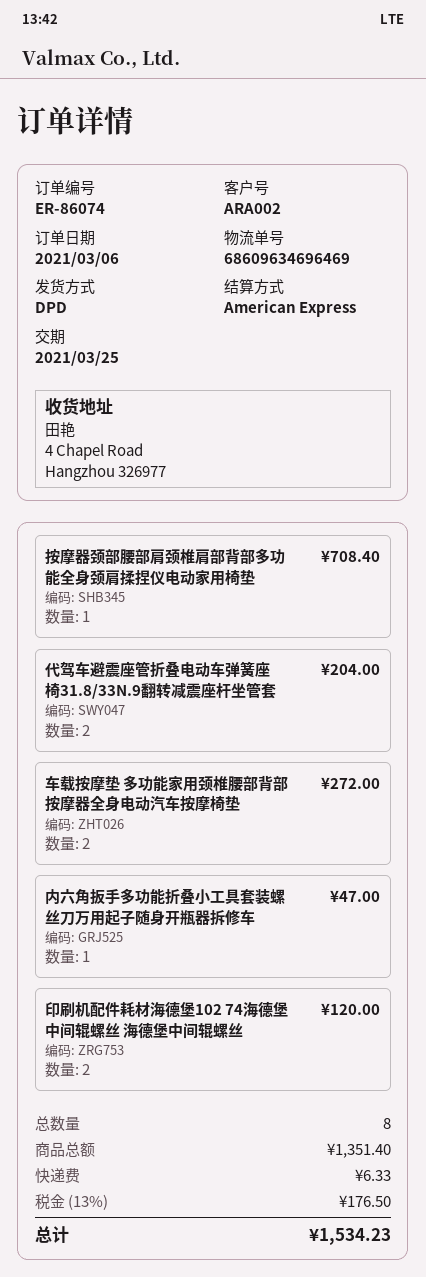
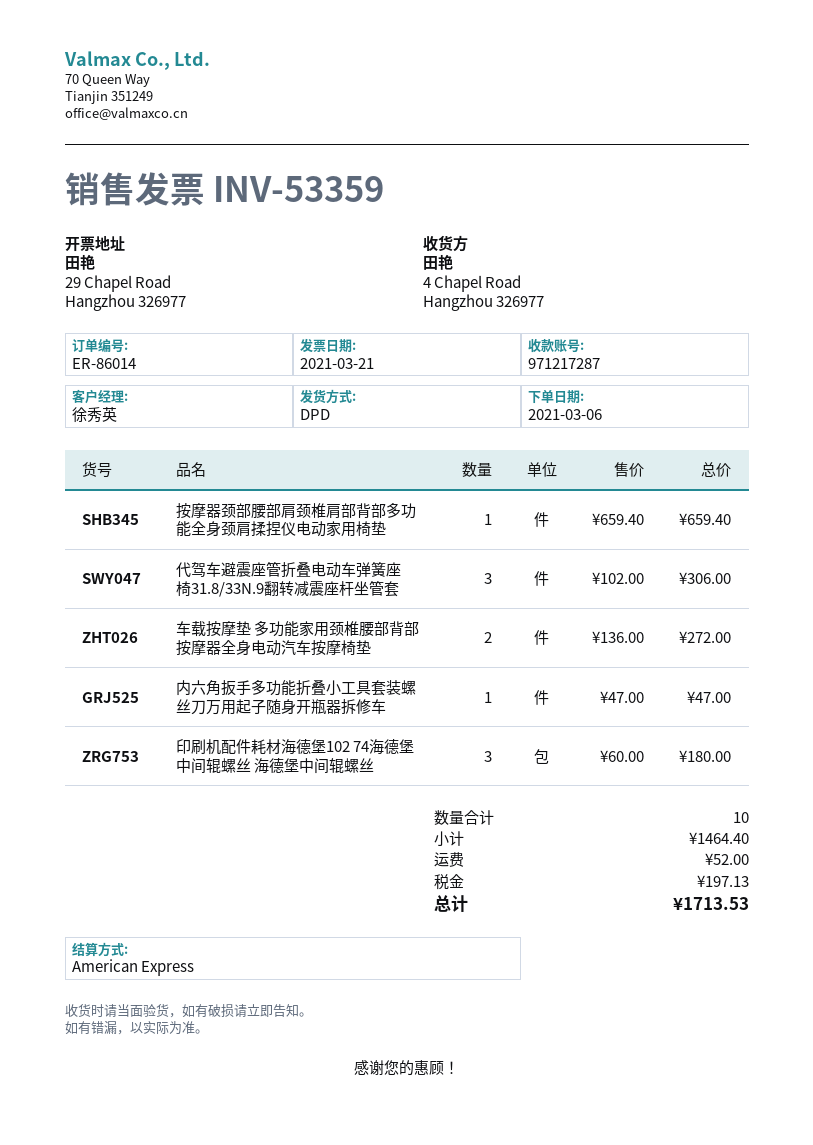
order number: ER-86074 -> ER-86014
按摩器颈部腰部肩颈椎肩部背部多功能全身颈肩揉捏仪电动家用椅垫: 1 for 708.40 -> 1 for 659.40
代驾车避震座管折叠电动车弹簧座椅31.8/33N.9翻转减震座杆坐管套: 2 for 204.00 -> 3 for 306.00
印刷机配件耗材海德堡102 74海德堡中间辊螺丝 海德堡中间辊螺丝: 2 for 120.00 -> 3 for 180.00
total quantity: 8 -> 10
subtotal: 1351.40 -> 1464.40
shipping: 6.33 -> 52.00
tax: 176.50 -> 197.13
total: 1534.23 -> 1713.53

